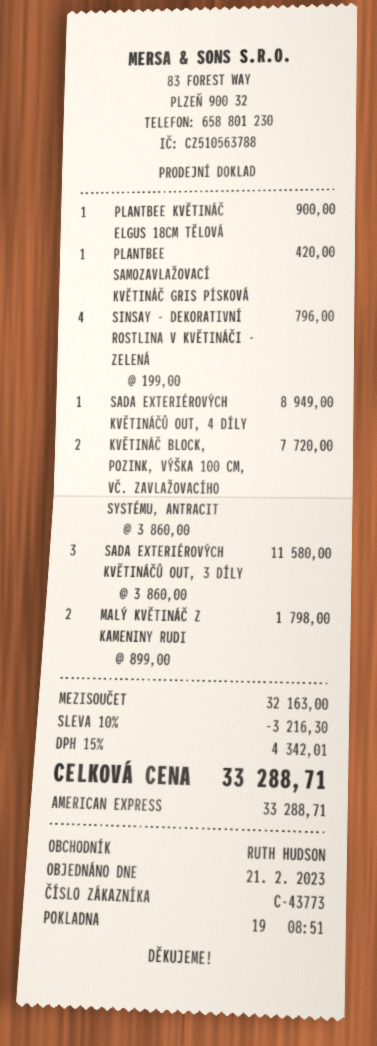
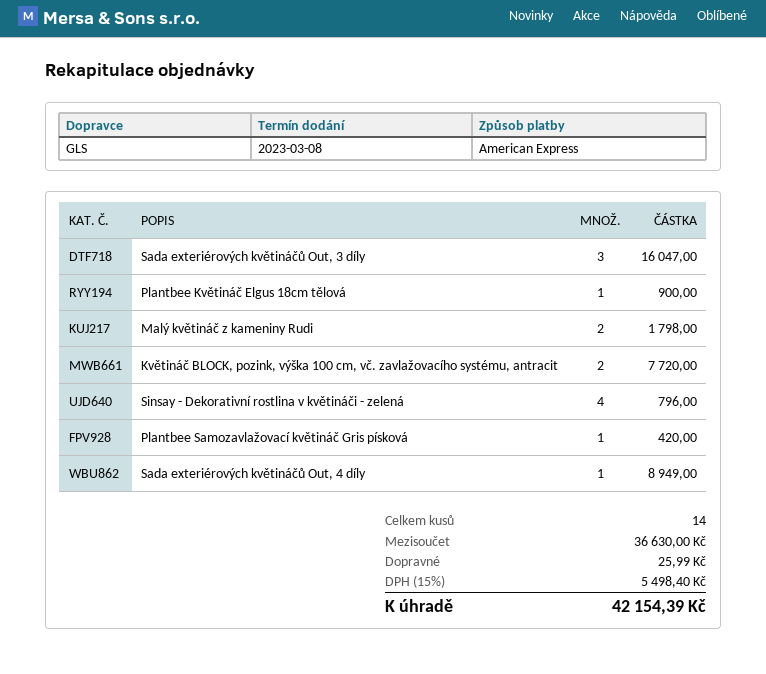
SADA EXTERIÉROVÝCH KVĚTINÁČŮ OUT, 3 DÍLY: 3 for 11580.00 -> 3 for 16047.00
subtotal: 32163.00 -> 36630.00
discount: 10% = 3216.30 -> none
shipping: none -> 25.99
tax: 15% = 4342.01 -> 15% = 5498.40
total: 33288.71 -> 42154.39

